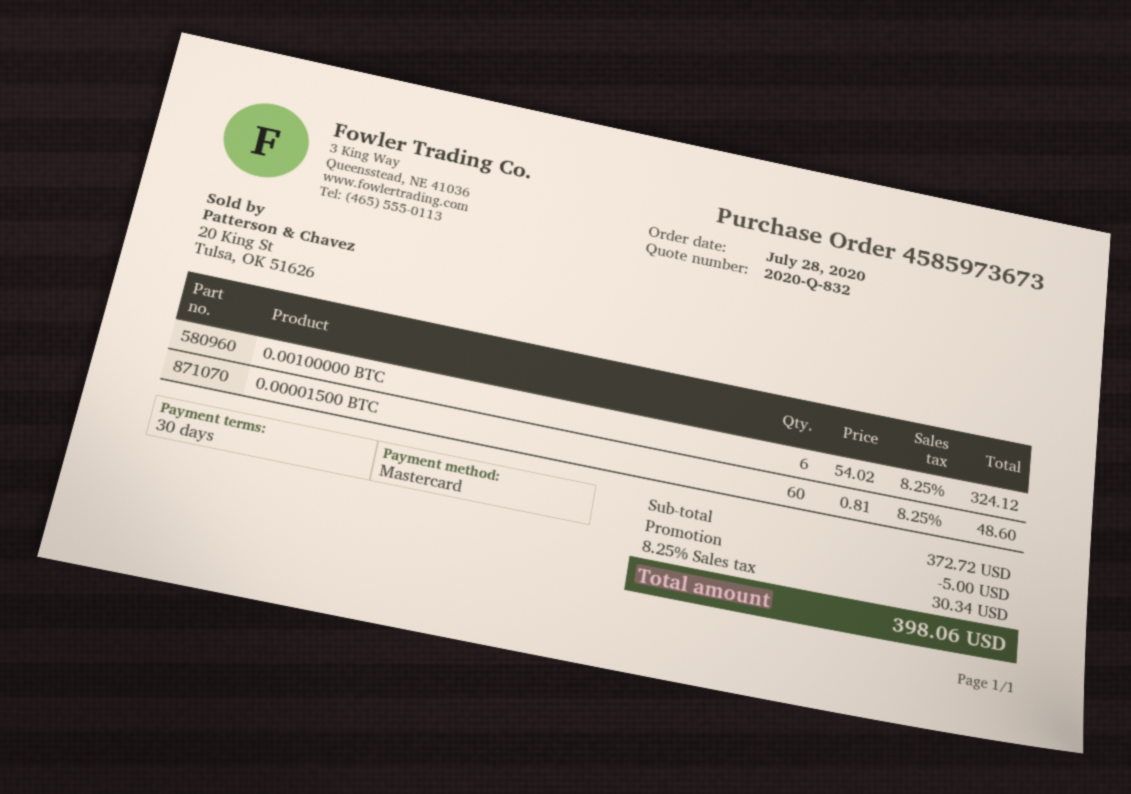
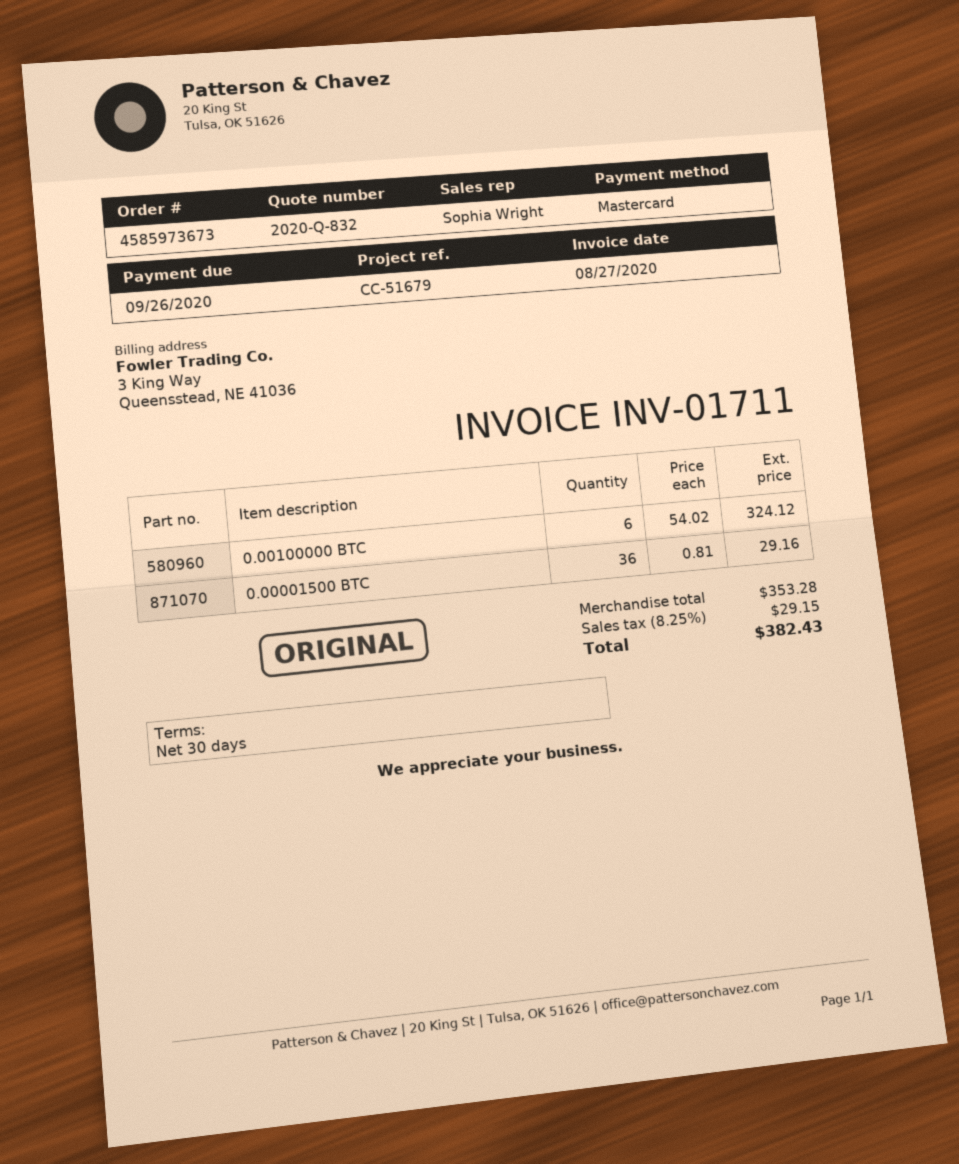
0.00001500 BTC: 60 x 0.81 = 48.60 -> 36 x 0.81 = 29.16
subtotal: 372.72 -> 353.28
discount: 5.00 -> none
tax: 8.25% = 30.34 -> 8.25% = 29.15
total: 398.06 -> 382.43

